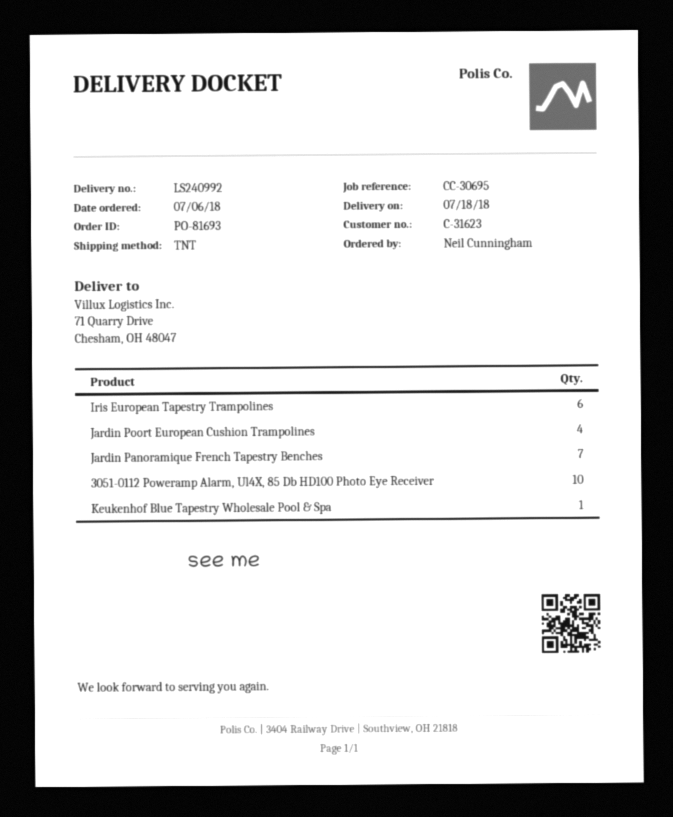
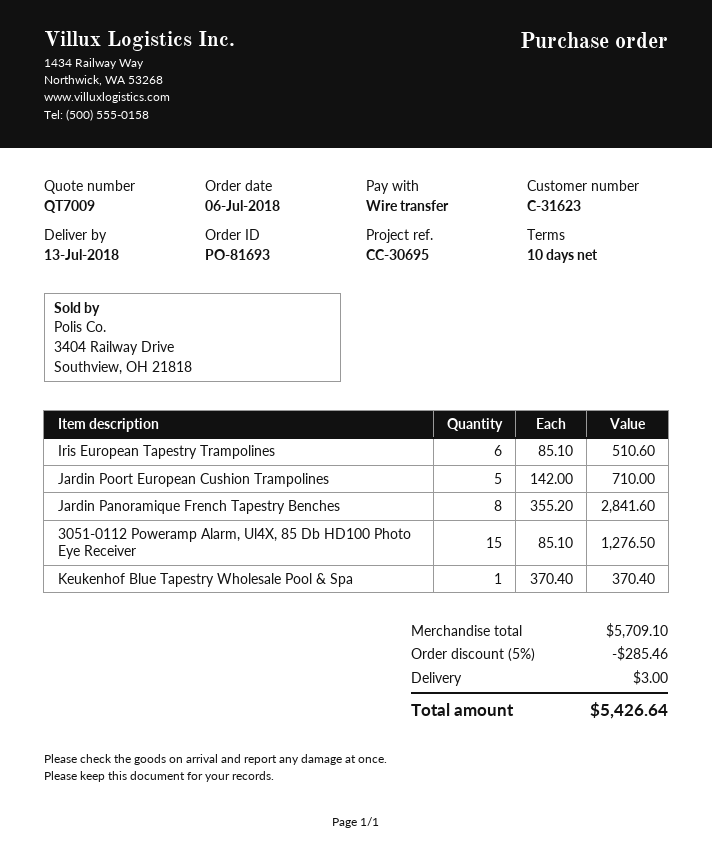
delivery date: 2018-07-18 -> 2018-07-13
Jardin Poort European Cushion Trampolines: 4 -> 5
Jardin Panoramique French Tapestry Benches: 7 -> 8
3051-0112 Poweramp Alarm, Ul4X, 85 Db HD100 Photo Eye Receiver: 10 -> 15

